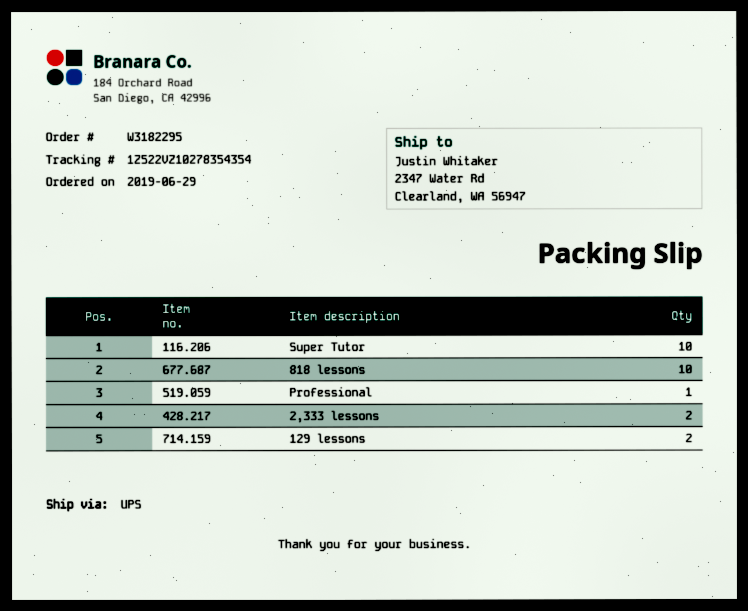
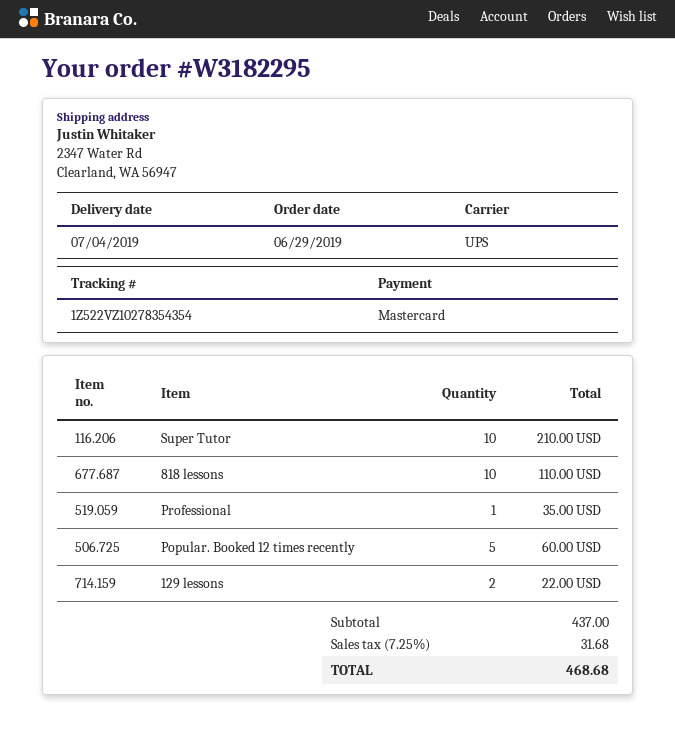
2,333 lessons: 2 -> none
Popular. Booked 12 times recently: none -> 5

